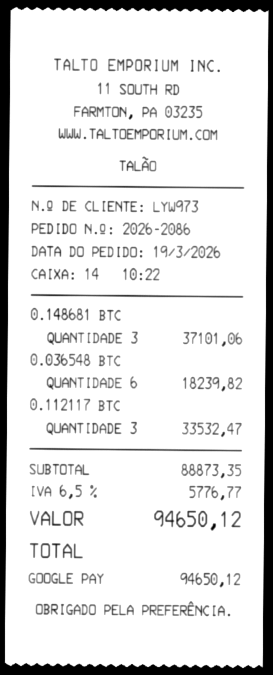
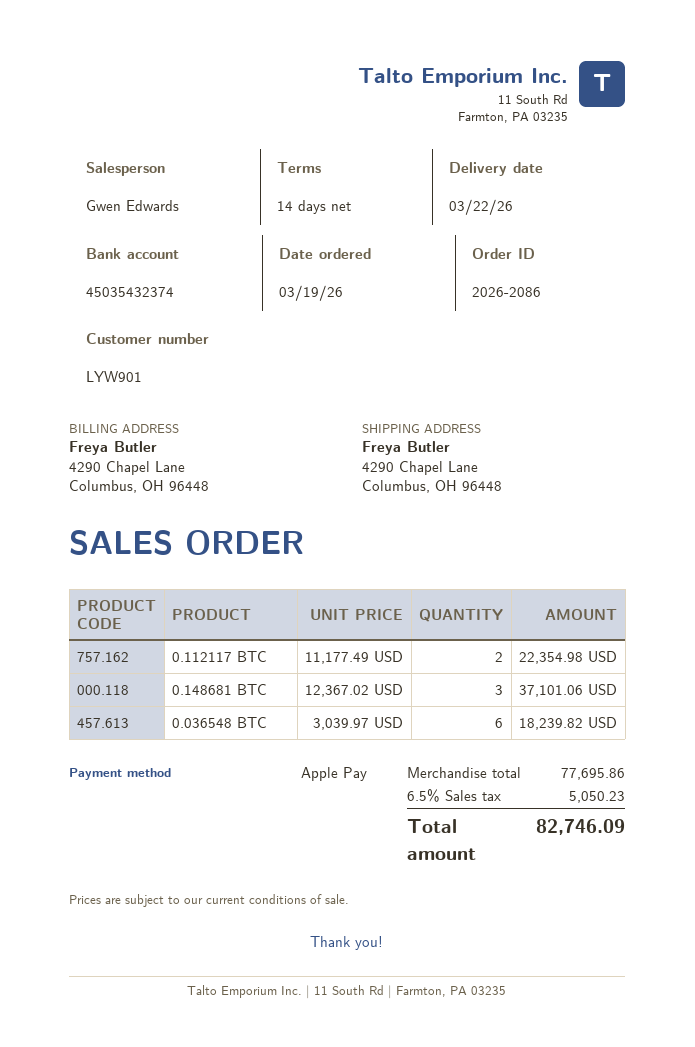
customer number: LYW973 -> LYW901
payment method: Google Pay -> Apple Pay
0.112117 BTC: 3 for 33532.47 -> 2 for 22354.98
subtotal: 88873.35 -> 77695.86
tax: 6.5% = 5776.77 -> 6.5% = 5050.23
total: 94650.12 -> 82746.09

